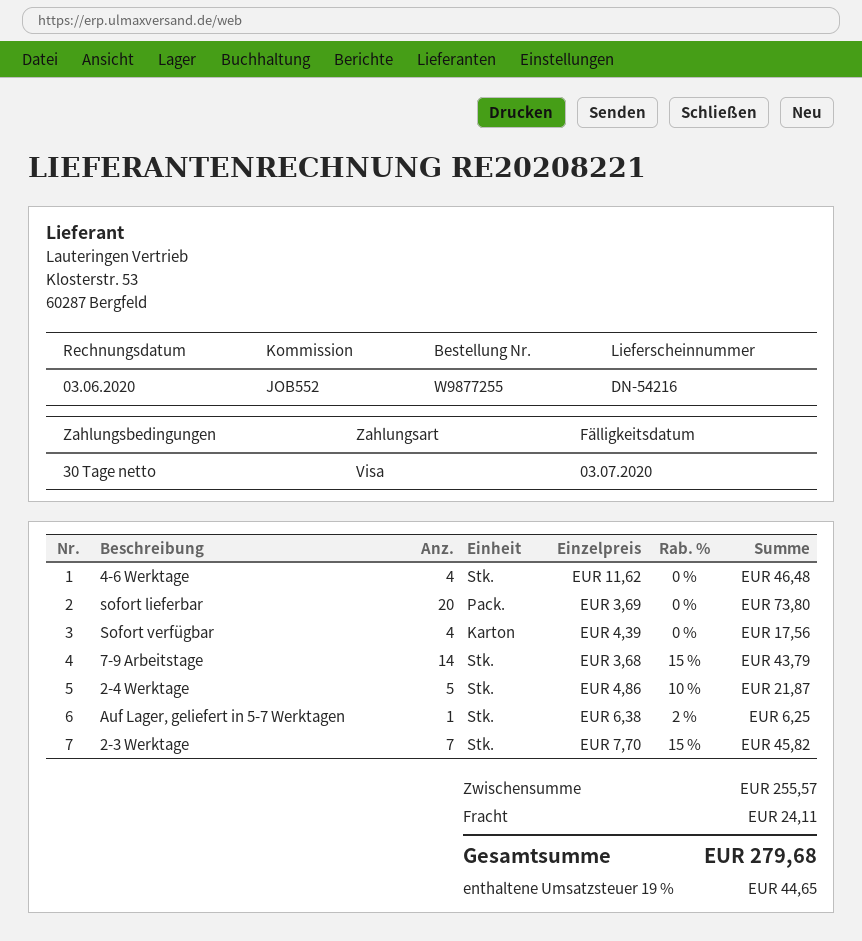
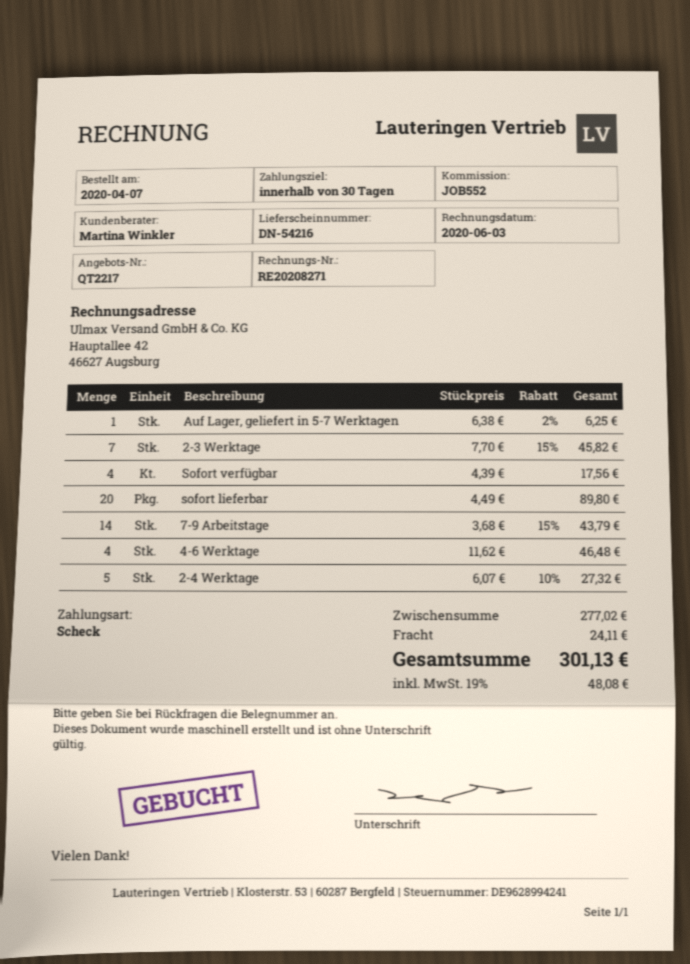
invoice number: RE20208221 -> RE20208271
payment method: Visa -> cheque
sofort lieferbar: 20 x 3.69 = 73.80 -> 20 x 4.49 = 89.80
2-4 Werktage: 5 x 4.86 - 10% = 21.87 -> 5 x 6.07 - 10% = 27.32
subtotal: 255.57 -> 277.02
tax: 19% = 44.65 -> 19% = 48.08
total: 279.68 -> 301.13

